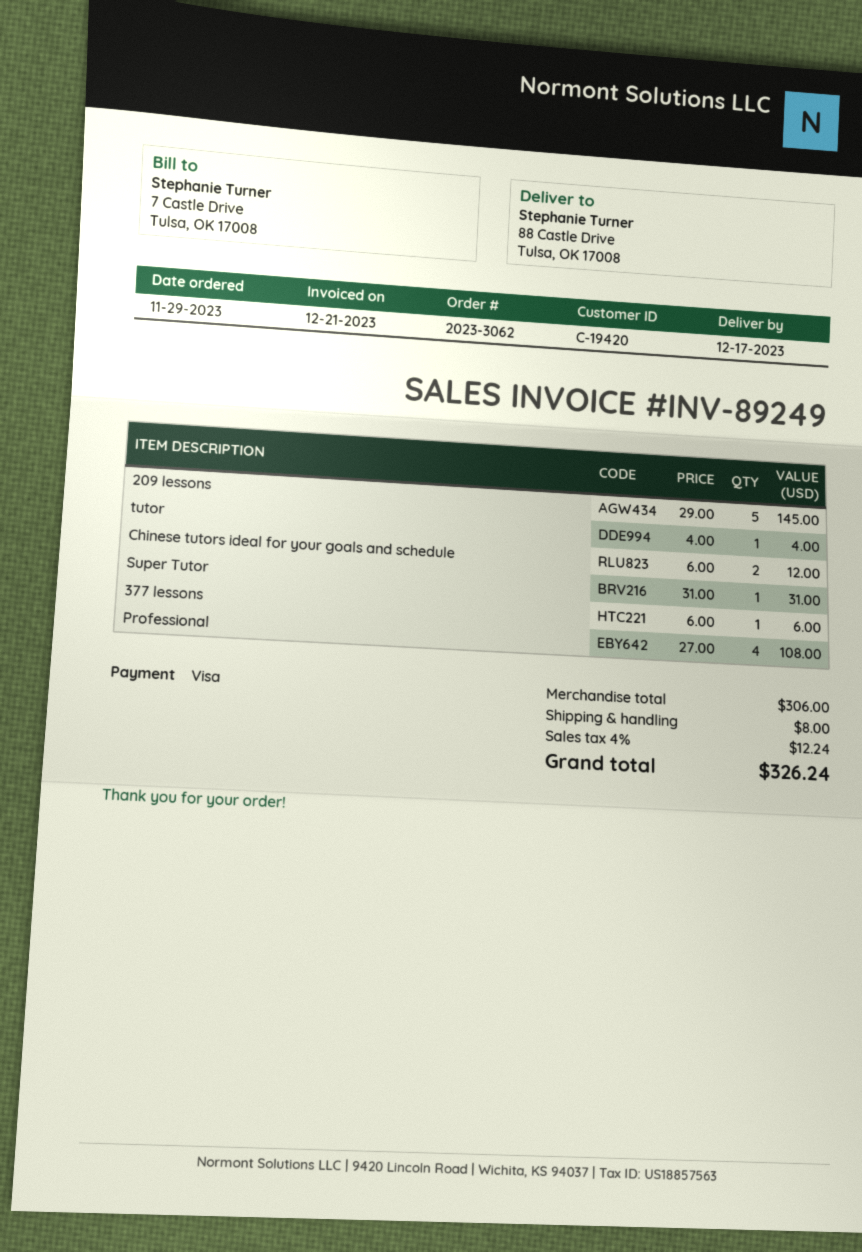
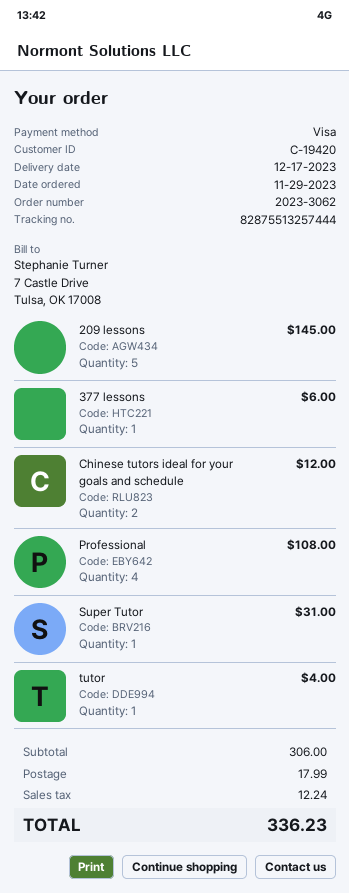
shipping: 8.00 -> 17.99
total: 326.24 -> 336.23

